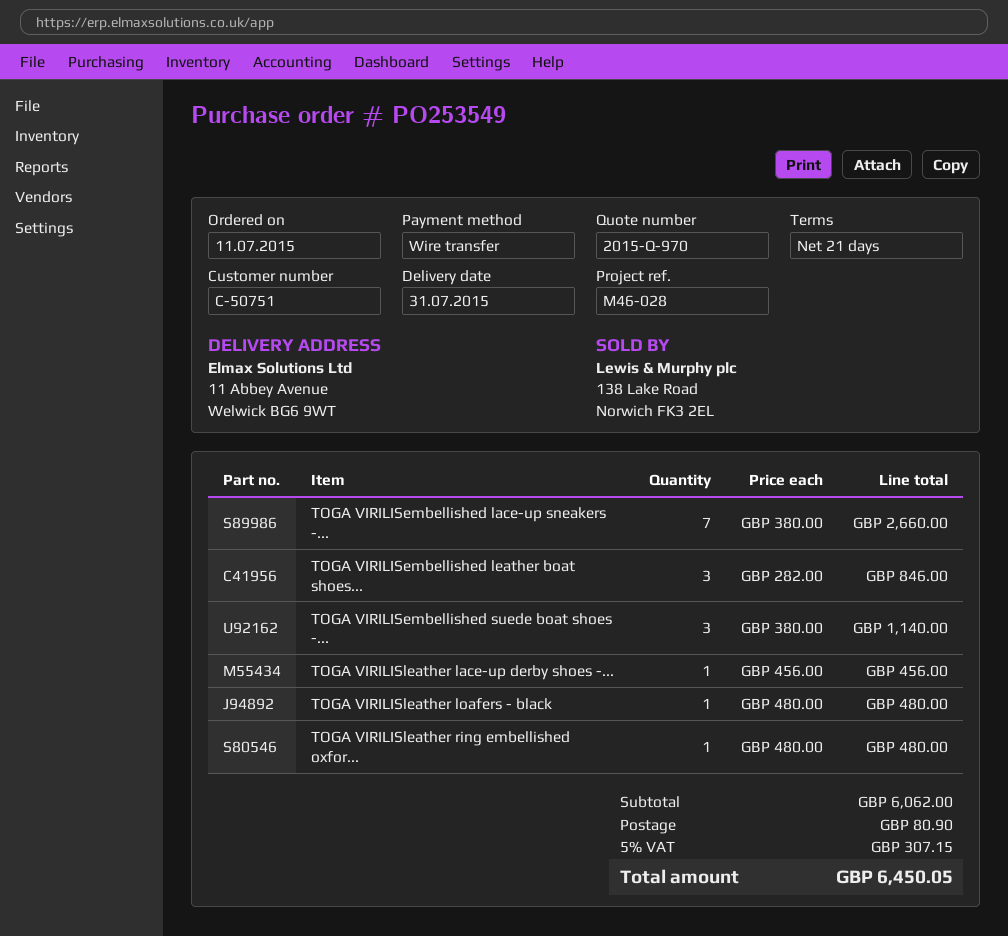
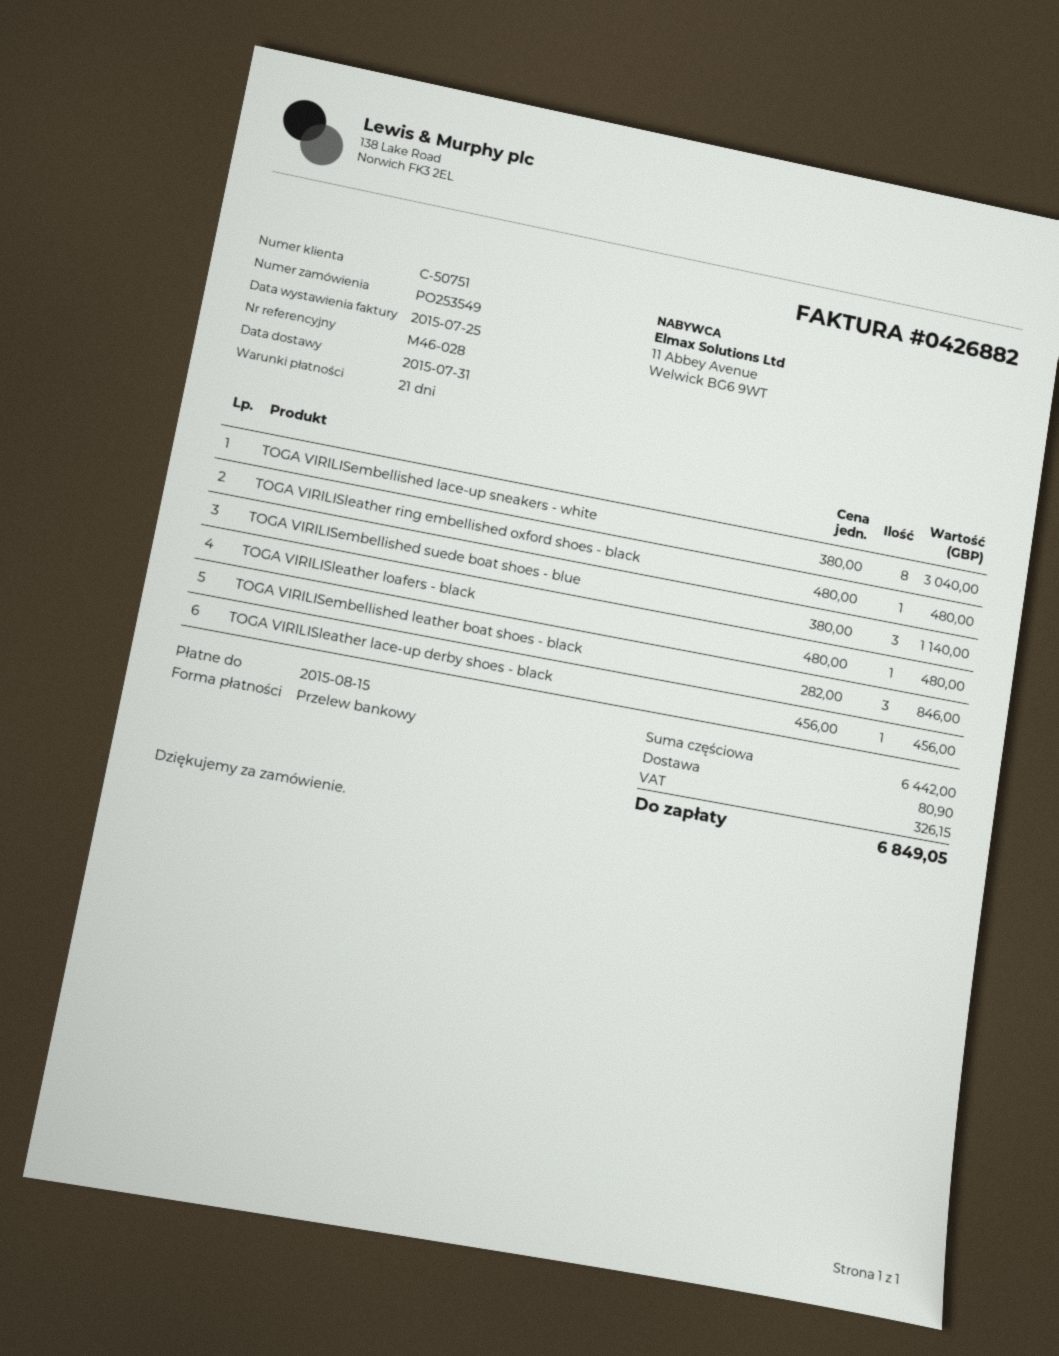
TOGA VIRILISembellished lace-up sneakers -...: 7 x 380.00 = 2660.00 -> 8 x 380.00 = 3040.00
subtotal: 6062.00 -> 6442.00
tax: 307.15 -> 326.15
total: 6450.05 -> 6849.05

